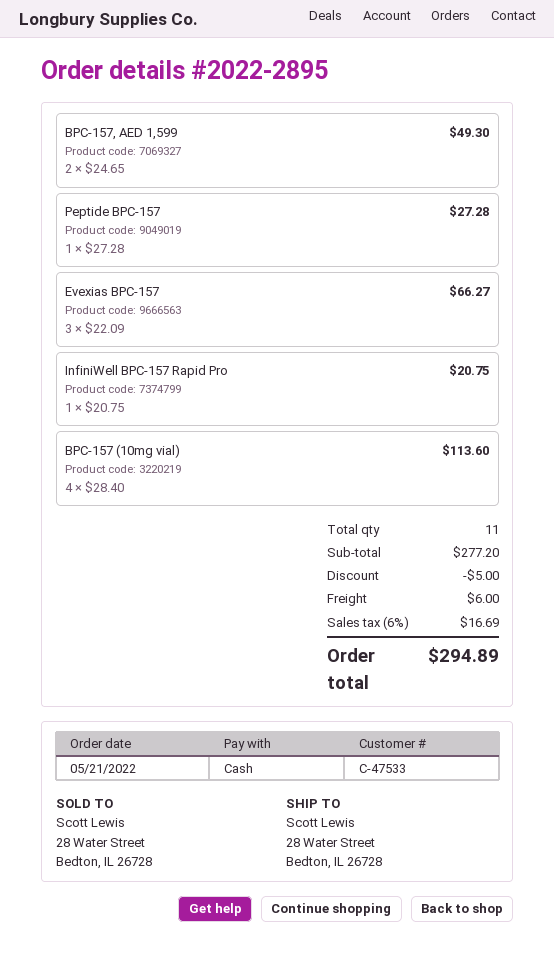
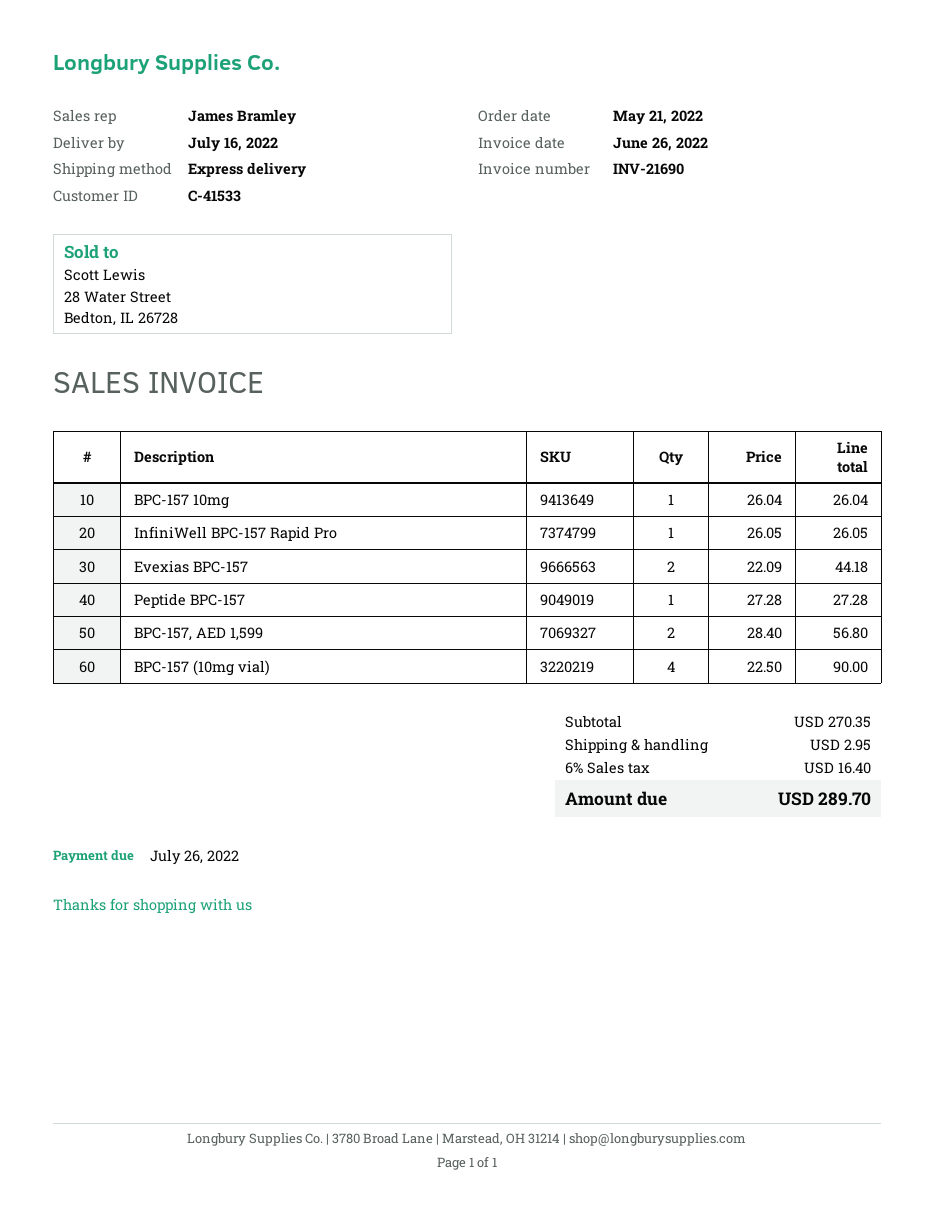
customer number: C-47533 -> C-41533
BPC-157, AED 1,599: 2 x 24.65 = 49.30 -> 2 x 28.40 = 56.80
Evexias BPC-157: 3 x 22.09 = 66.27 -> 2 x 22.09 = 44.18
InfiniWell BPC-157 Rapid Pro: 1 x 20.75 = 20.75 -> 1 x 26.05 = 26.05
BPC-157 (10mg vial): 4 x 28.40 = 113.60 -> 4 x 22.50 = 90.00
BPC-157 10mg: none -> 1 x 26.04 = 26.04
subtotal: 277.20 -> 270.35
discount: 5.00 -> none
shipping: 6.00 -> 2.95
tax: 6% = 16.69 -> 6% = 16.40
total: 294.89 -> 289.70

